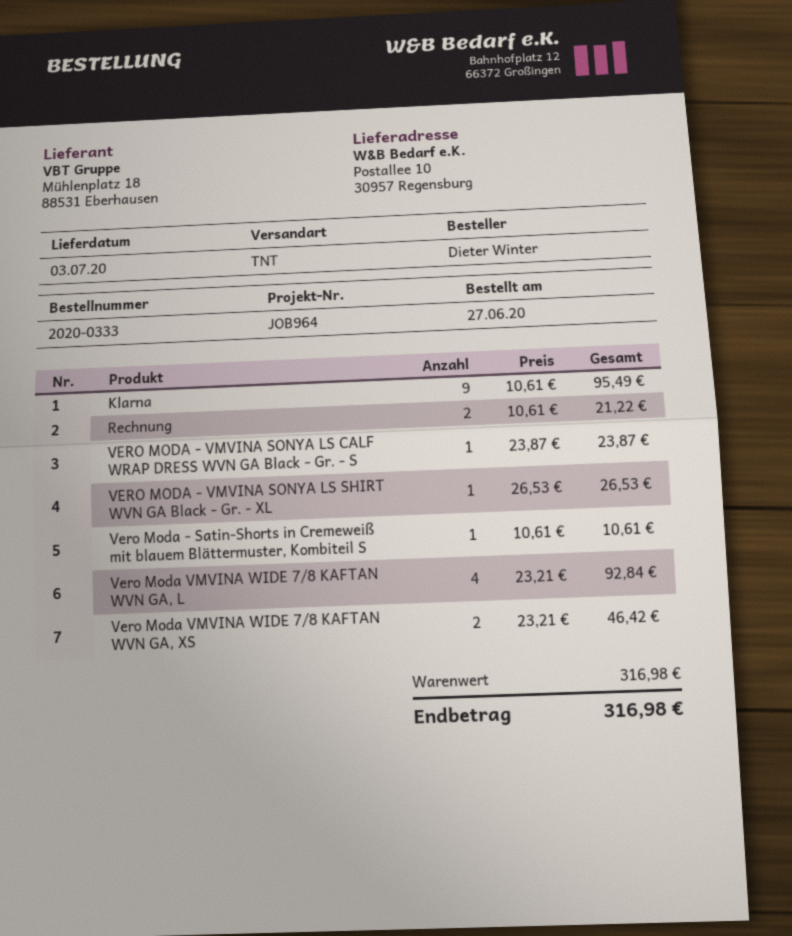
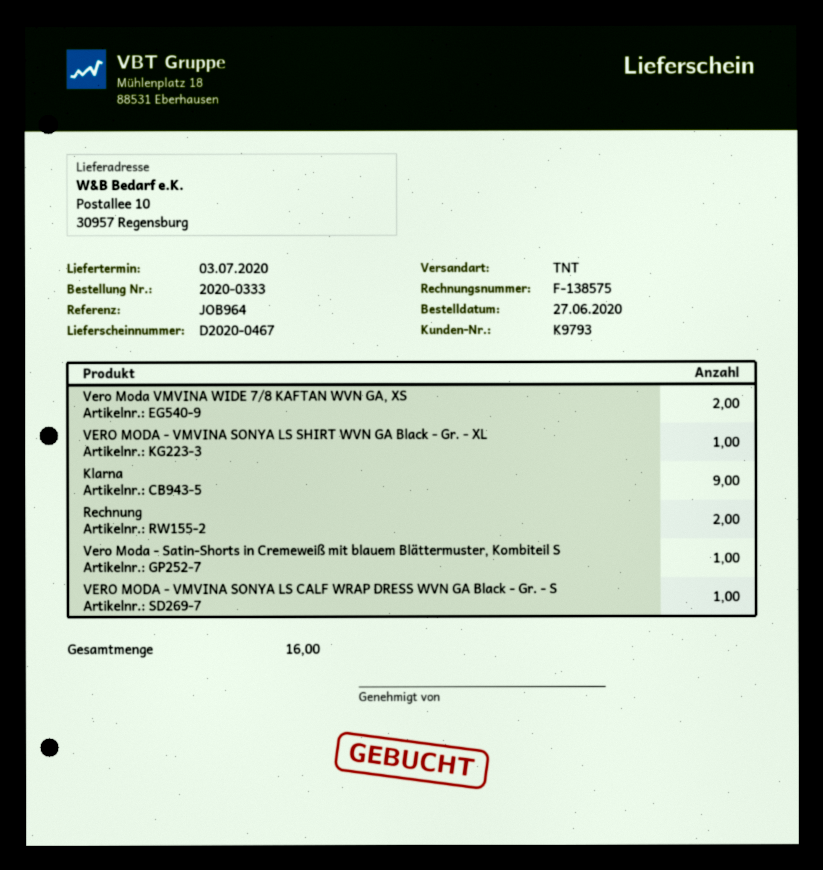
Vero Moda VMVINA WIDE 7/8 KAFTAN WVN GA, L: 4 -> none

